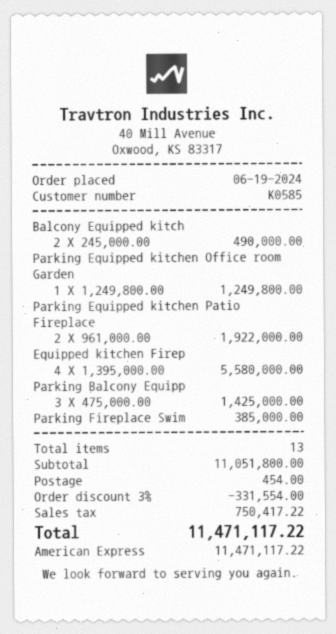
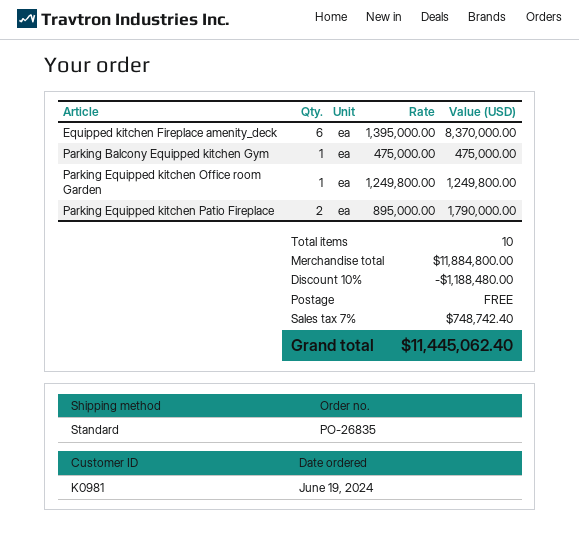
customer number: K0585 -> K0981
Balcony Equipped kitch: 2 x 245000.00 = 490000.00 -> none
Parking Equipped kitchen Patio Fireplace: 2 x 961000.00 = 1922000.00 -> 2 x 895000.00 = 1790000.00
Equipped kitchen Firep: 4 x 1395000.00 = 5580000.00 -> 6 x 1395000.00 = 8370000.00
Parking Balcony Equipp: 3 x 475000.00 = 1425000.00 -> 1 x 475000.00 = 475000.00
Parking Fireplace Swim: 1 x 385000.00 = 385000.00 -> none
total quantity: 13 -> 10
subtotal: 11051800.00 -> 11884800.00
discount: 3% = 331554.00 -> 10% = 1188480.00
shipping: 454.00 -> 0.00
tax: 750417.22 -> 748742.40
total: 11471117.22 -> 11445062.40

